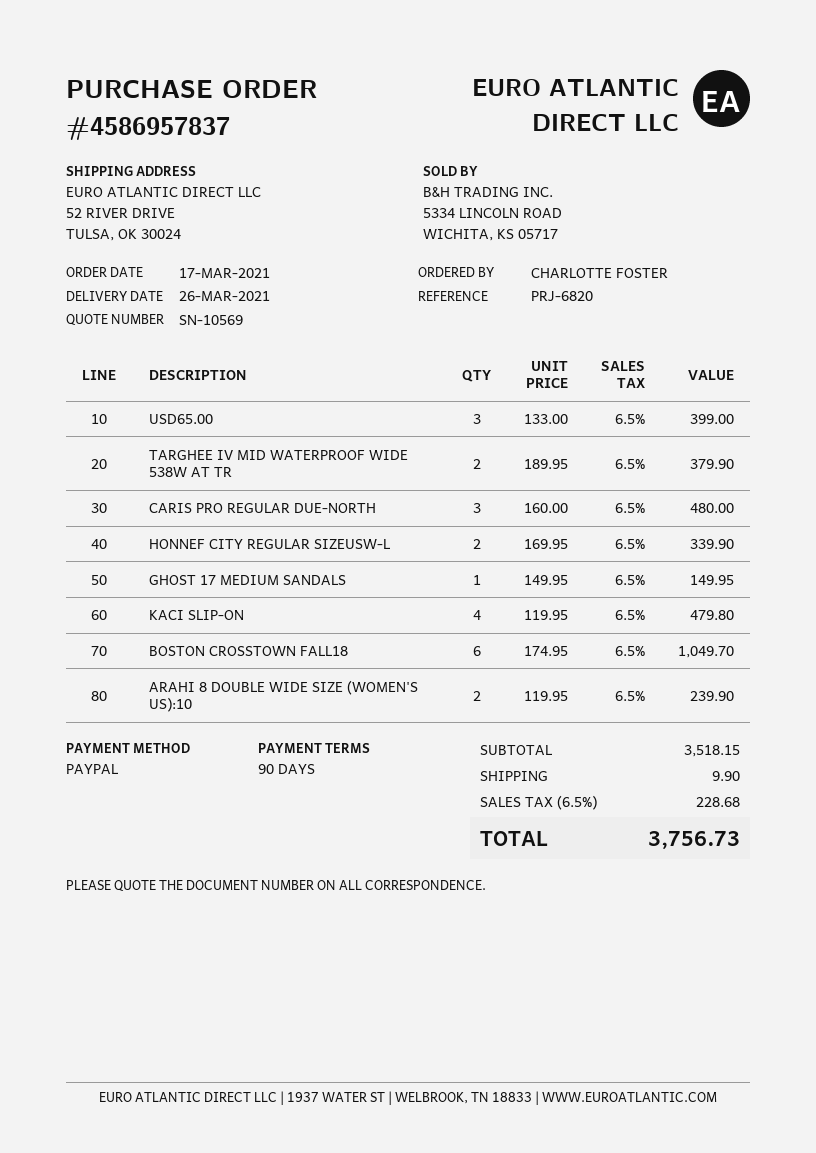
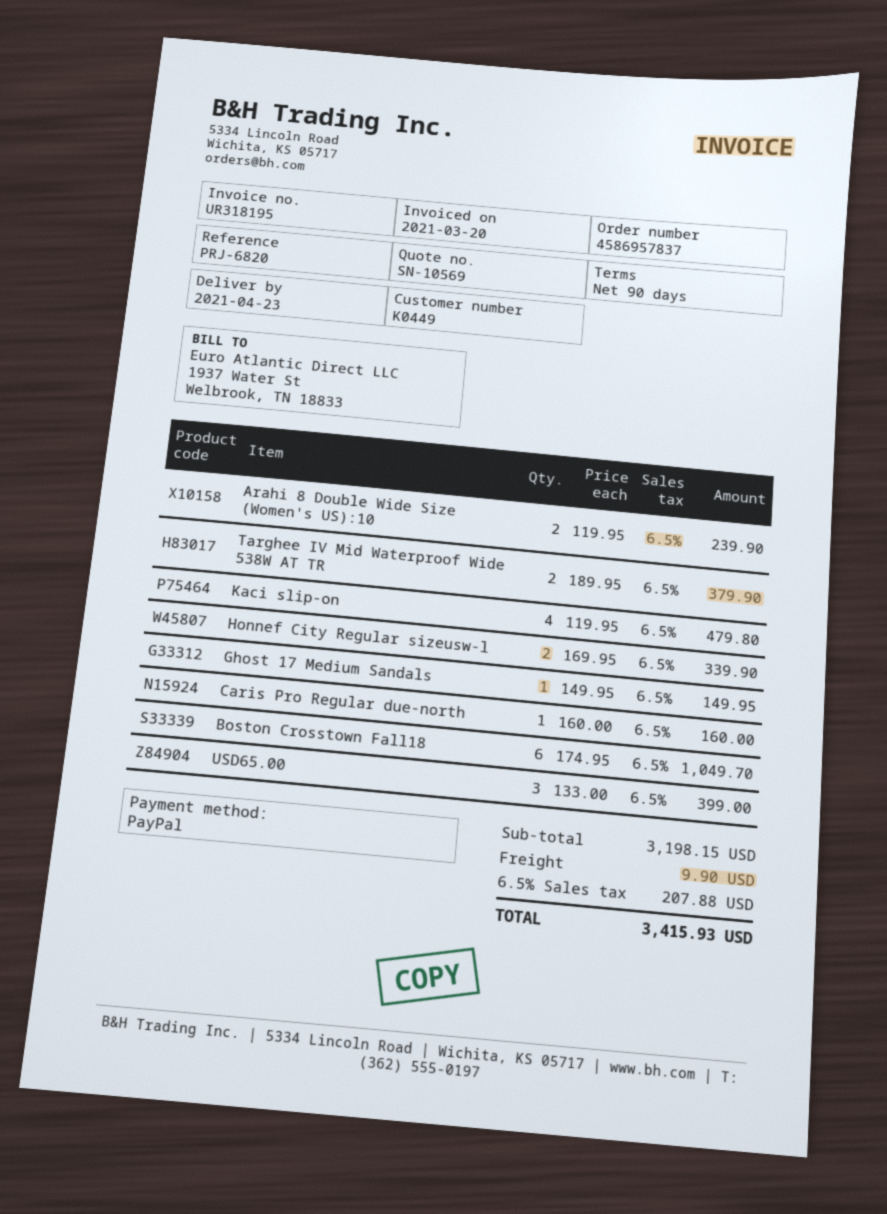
delivery date: 2021-03-26 -> 2021-04-23
CARIS PRO REGULAR DUE-NORTH: 3 x 160.00 = 480.00 -> 1 x 160.00 = 160.00
subtotal: 3518.15 -> 3198.15
tax: 6.5% = 228.68 -> 6.5% = 207.88
total: 3756.73 -> 3415.93

